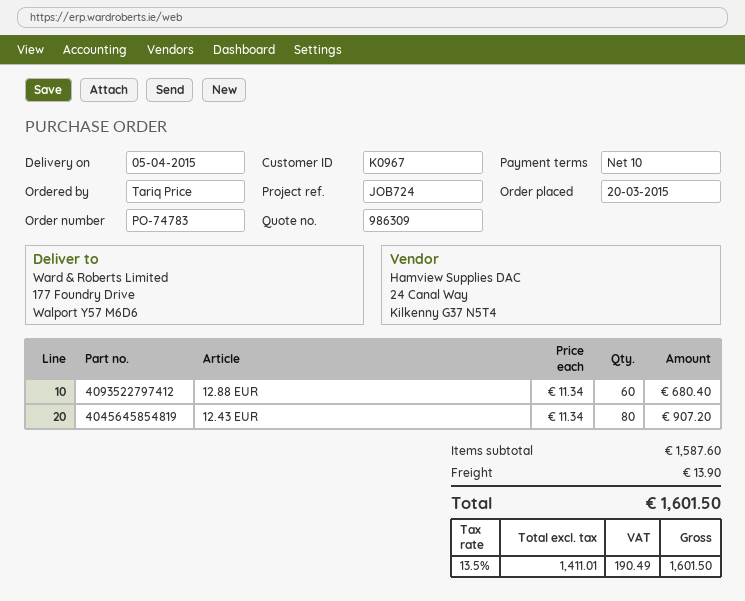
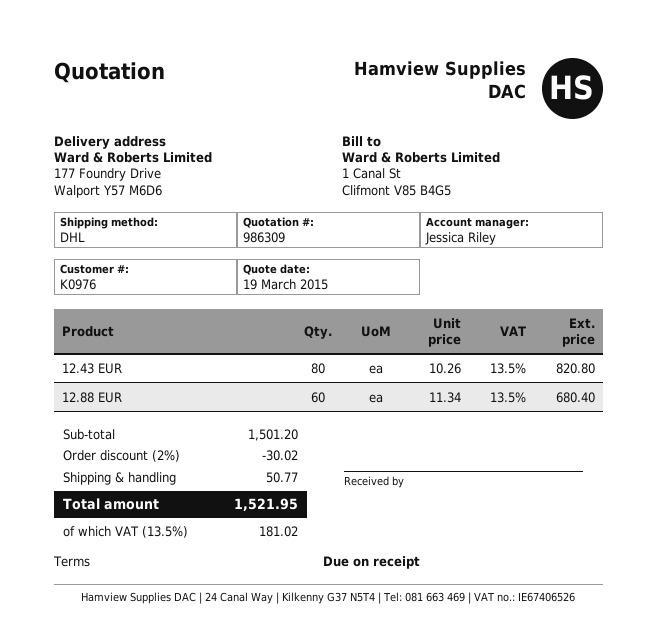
payment terms: 10 days -> on receipt
customer number: K0967 -> K0976
12.43 EUR: 80 x 11.34 = 907.20 -> 80 x 10.26 = 820.80
subtotal: 1587.60 -> 1501.20
discount: none -> 2% = 30.02
shipping: 13.90 -> 50.77
tax: 13.5% = 190.49 -> 13.5% = 181.02
total: 1601.50 -> 1521.95

